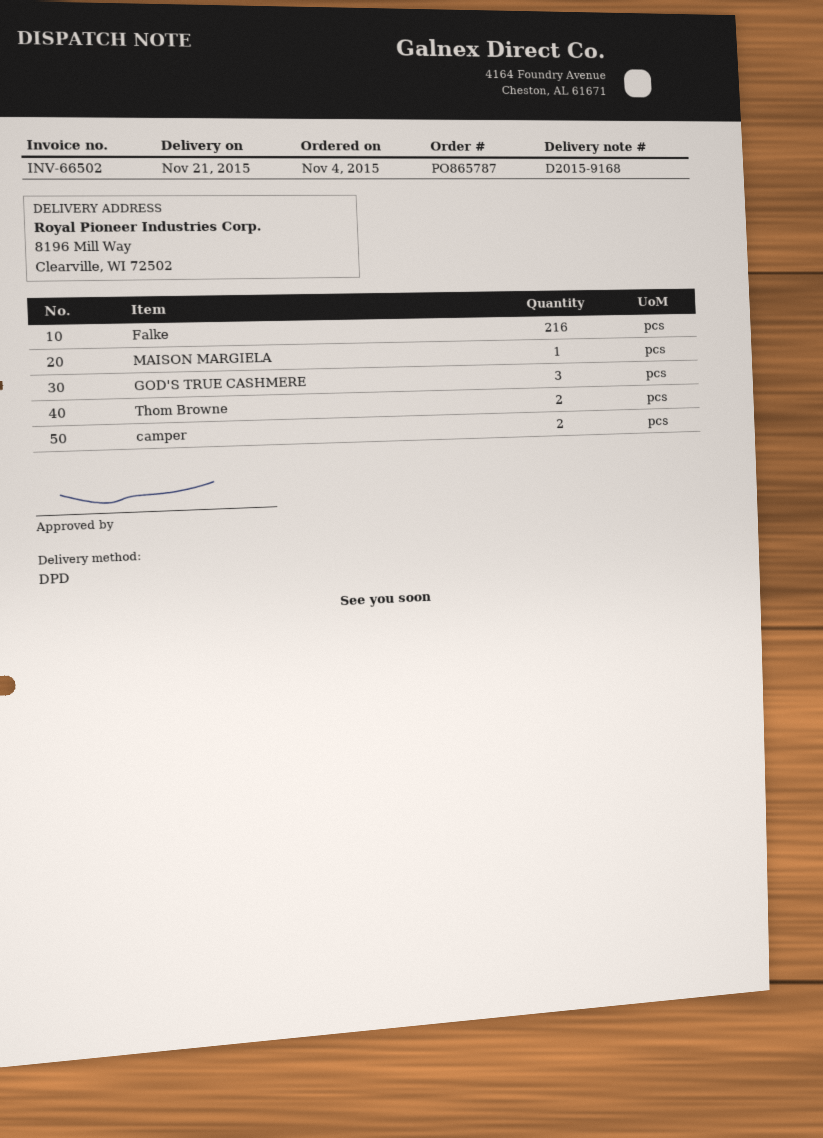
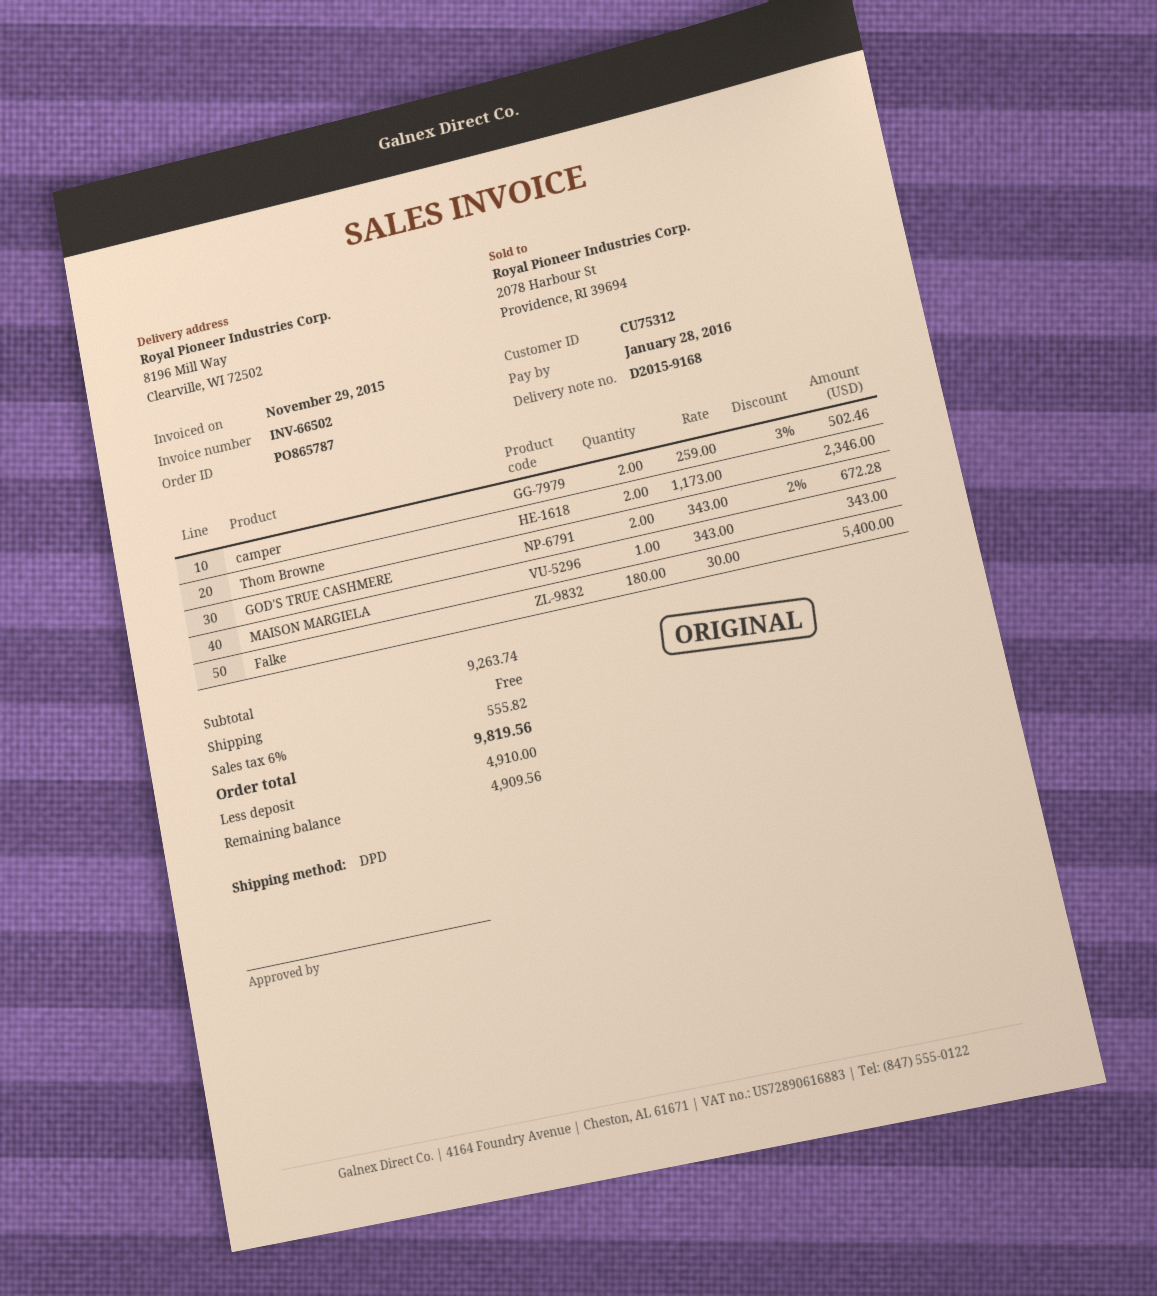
Falke: 216 -> 180
GOD'S TRUE CASHMERE: 3 -> 2

